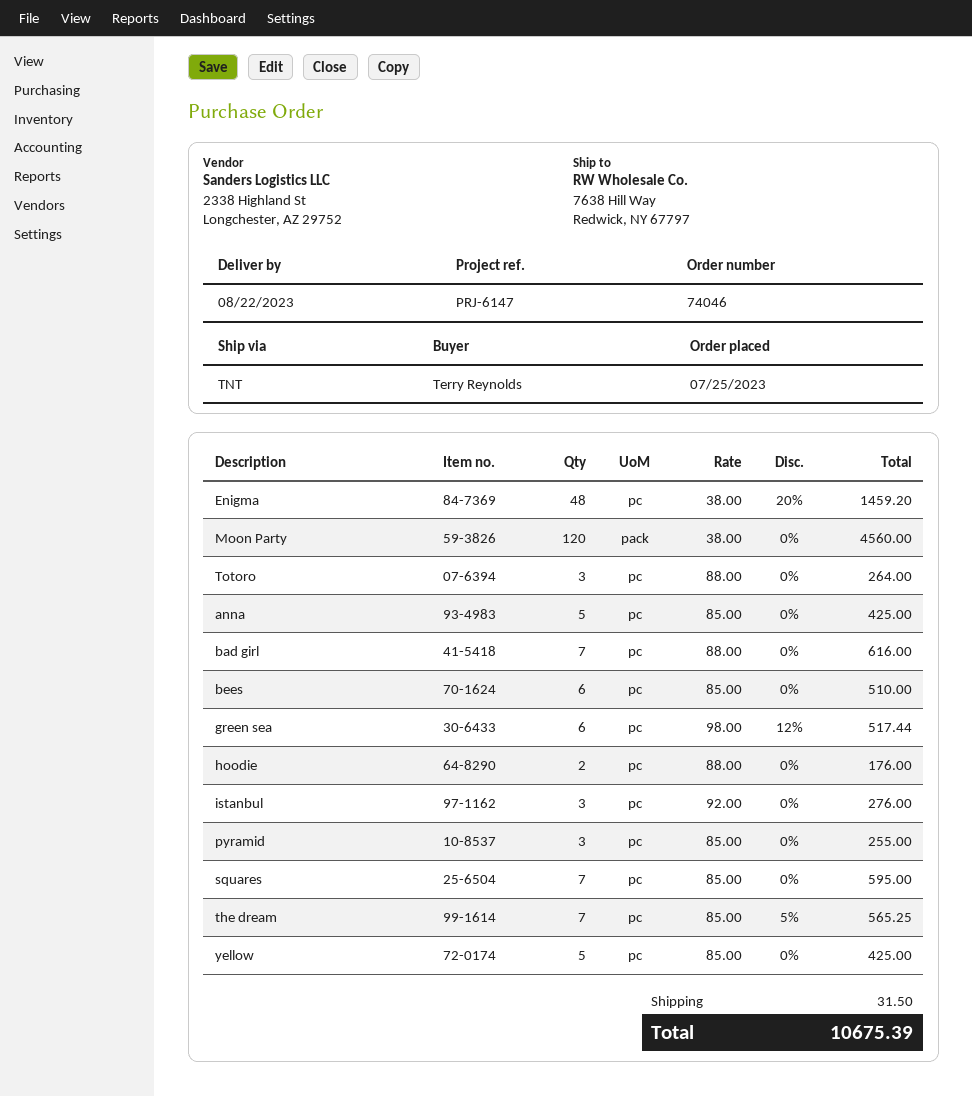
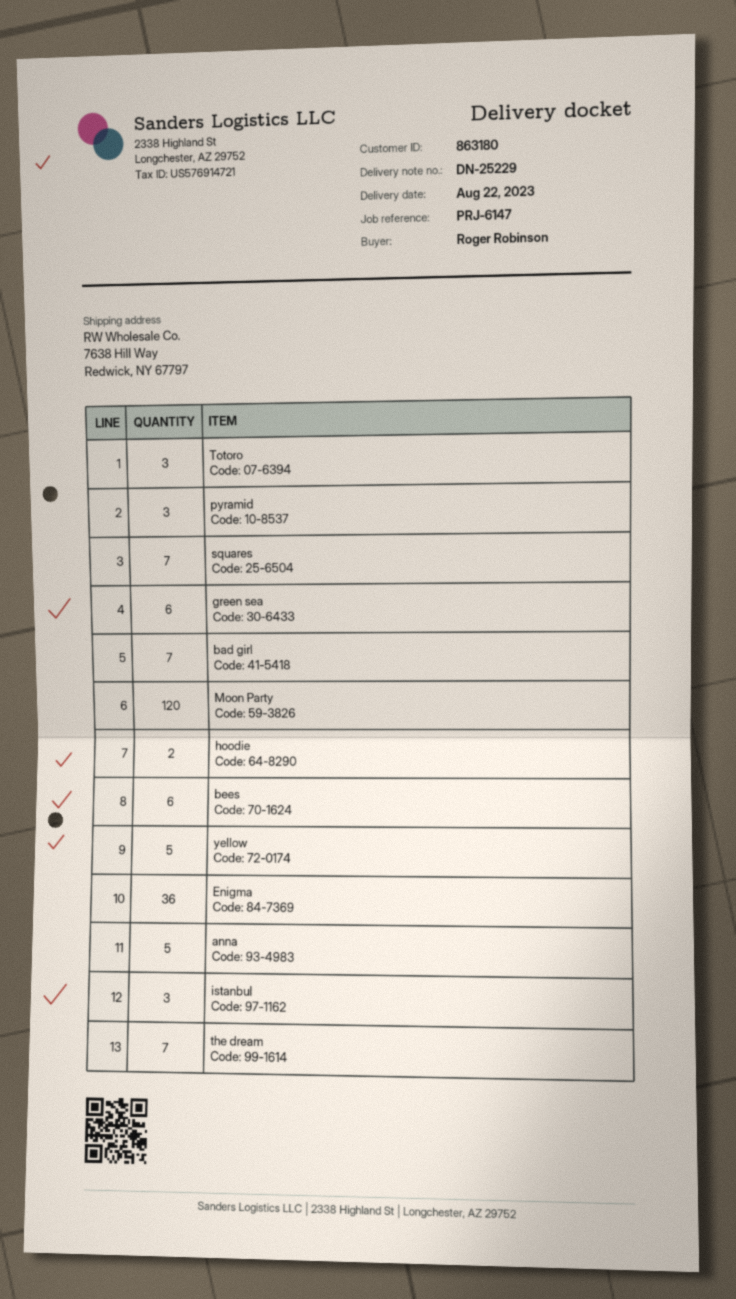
ordered by: Terry Reynolds -> Roger Robinson
Enigma: 48 -> 36

